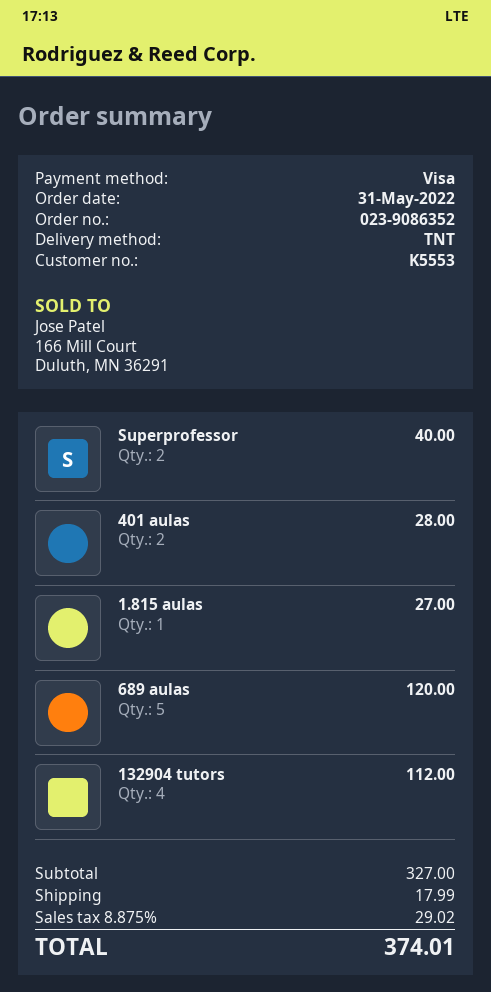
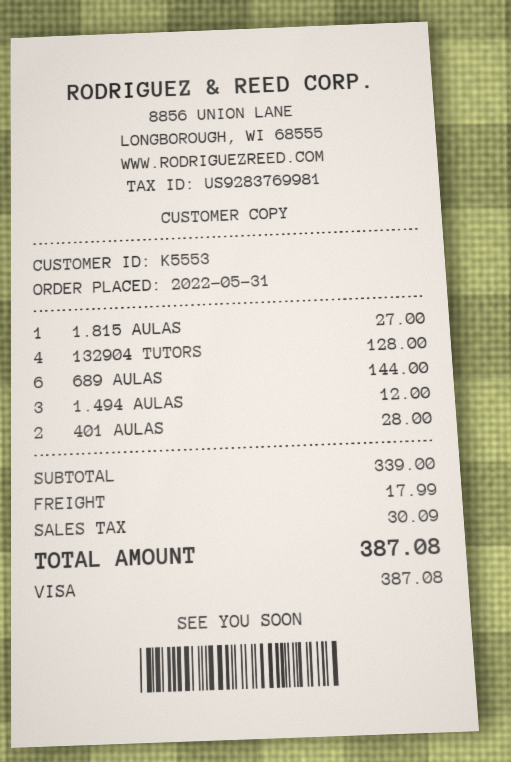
Superprofessor: 2 for 40.00 -> none
689 aulas: 5 for 120.00 -> 6 for 144.00
132904 tutors: 4 for 112.00 -> 4 for 128.00
1.494 AULAS: none -> 3 for 12.00
subtotal: 327.00 -> 339.00
tax: 29.02 -> 30.09
total: 374.01 -> 387.08

